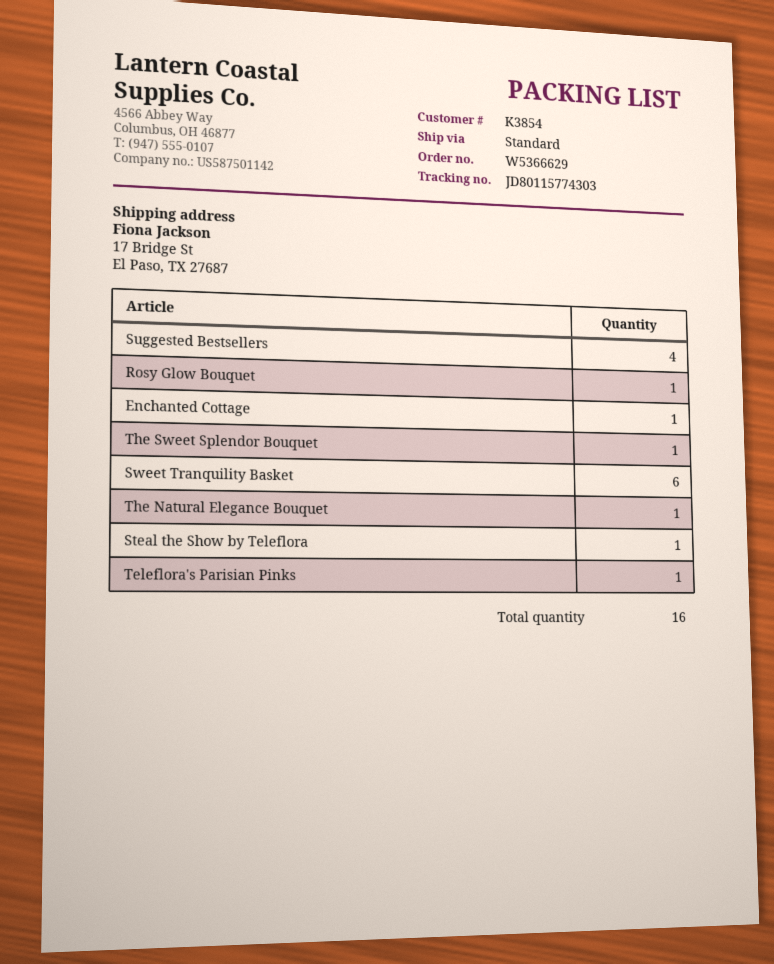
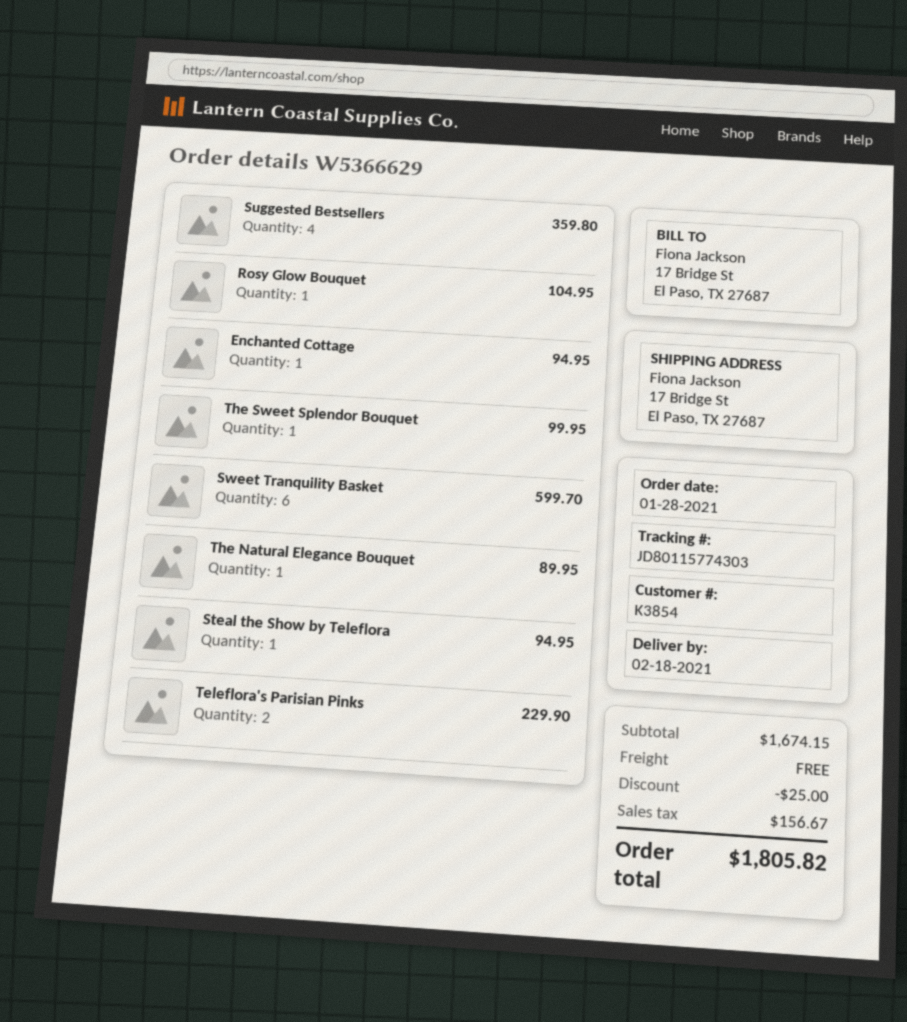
Teleflora's Parisian Pinks: 1 -> 2

